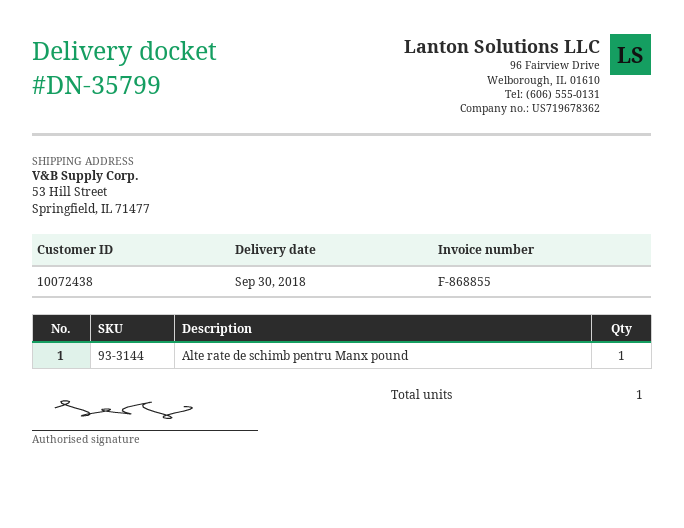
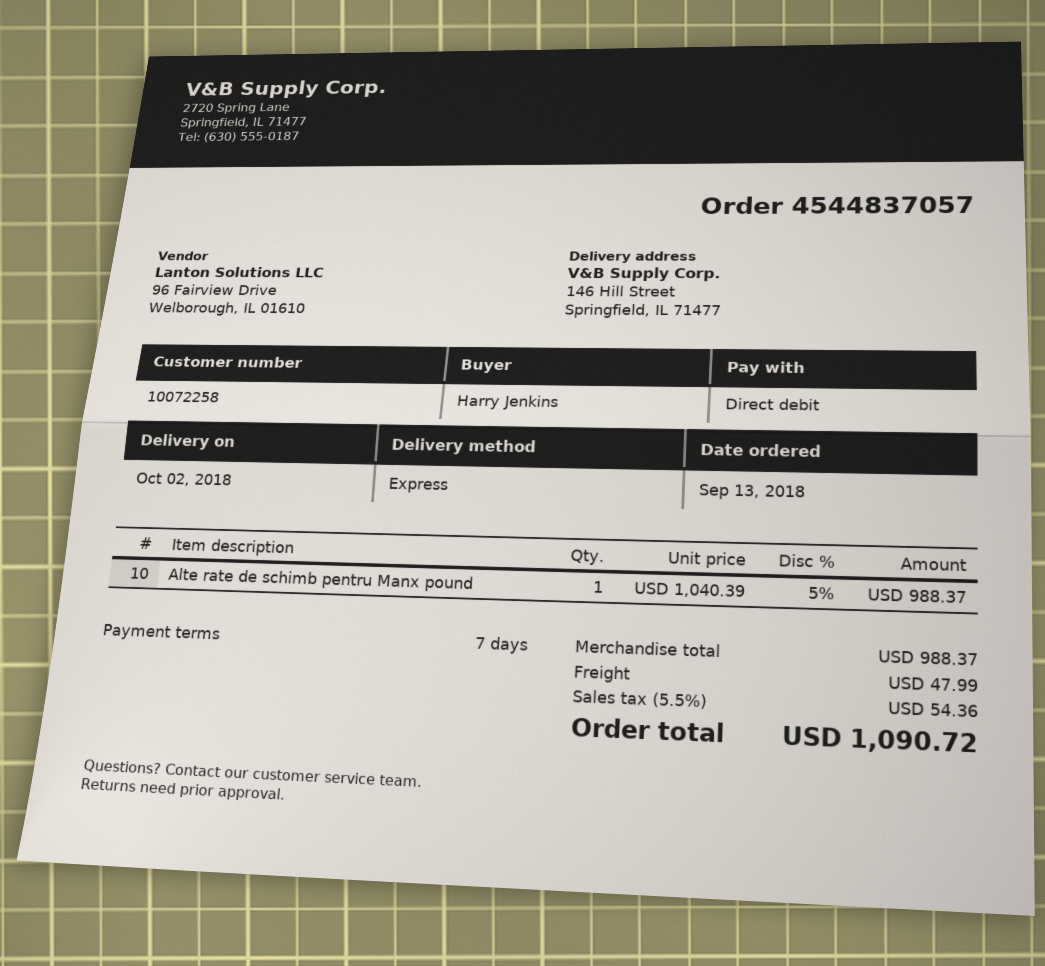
delivery date: 2018-09-30 -> 2018-10-02
customer number: 10072438 -> 10072258
ship to: 53 Hill Street, Springfield, IL 71477 -> 146 Hill Street, Springfield, IL 71477

